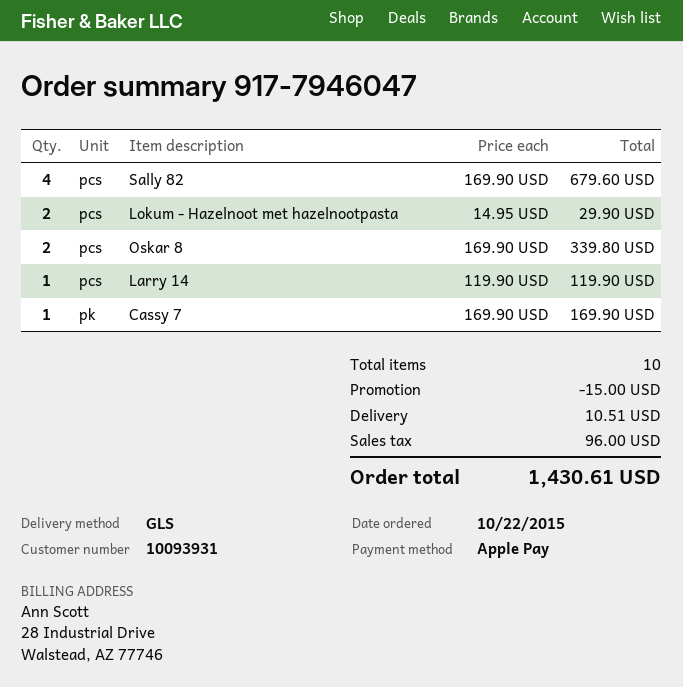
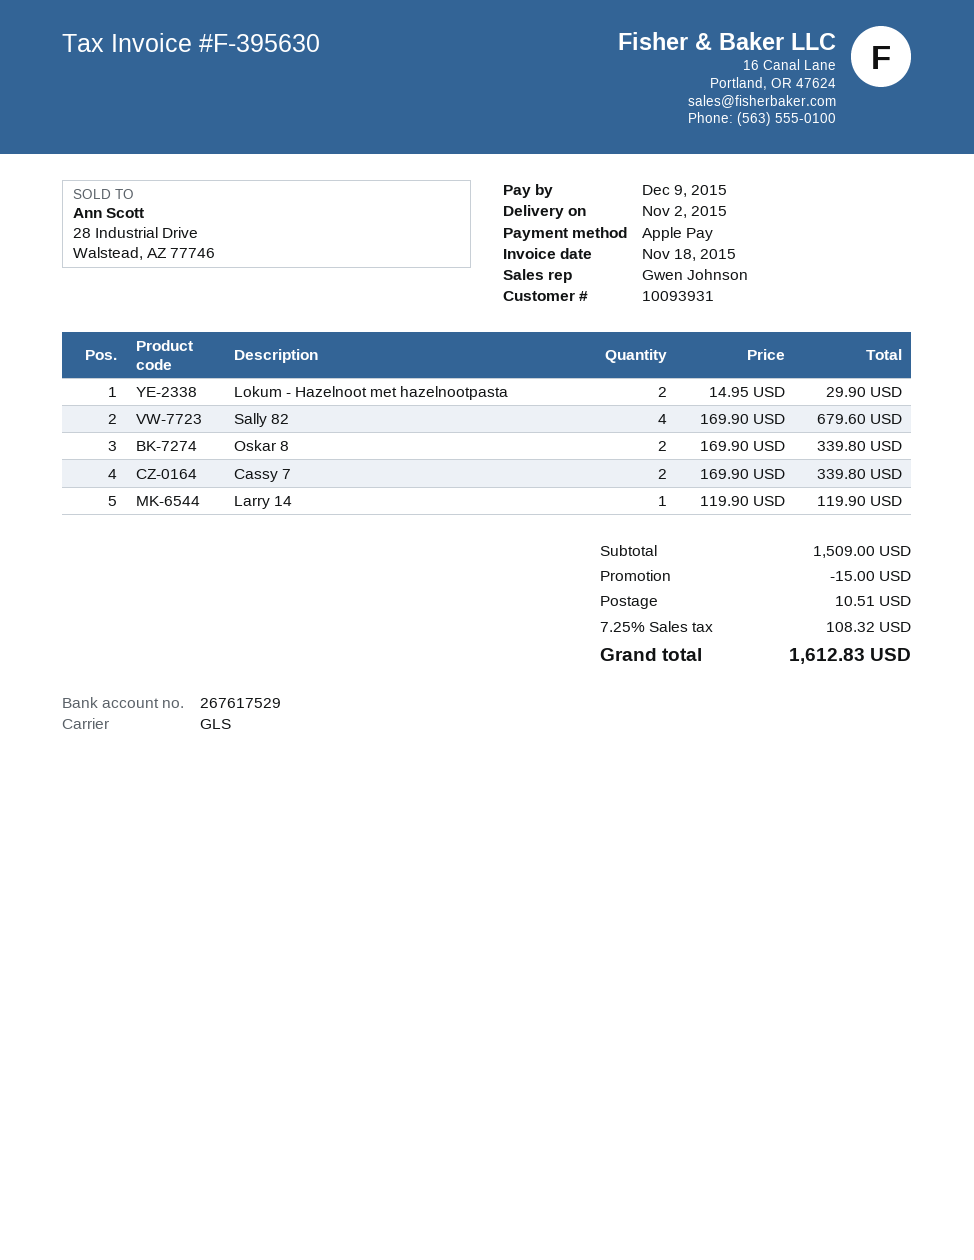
Cassy 7: 1 x 169.90 = 169.90 -> 2 x 169.90 = 339.80
tax: 96.00 -> 108.32
total: 1430.61 -> 1612.83

